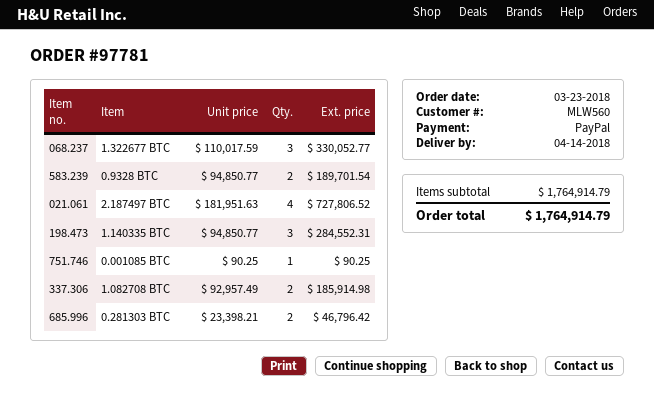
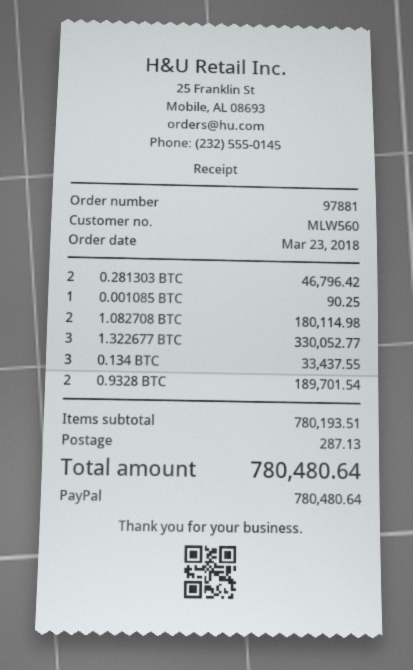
order number: 97781 -> 97881
2.187497 BTC: 4 for 727806.52 -> none
1.140335 BTC: 3 for 284552.31 -> none
1.082708 BTC: 2 for 185914.98 -> 2 for 180114.98
0.134 BTC: none -> 3 for 33437.55
subtotal: 1764914.79 -> 780193.51
shipping: none -> 287.13
total: 1764914.79 -> 780480.64

